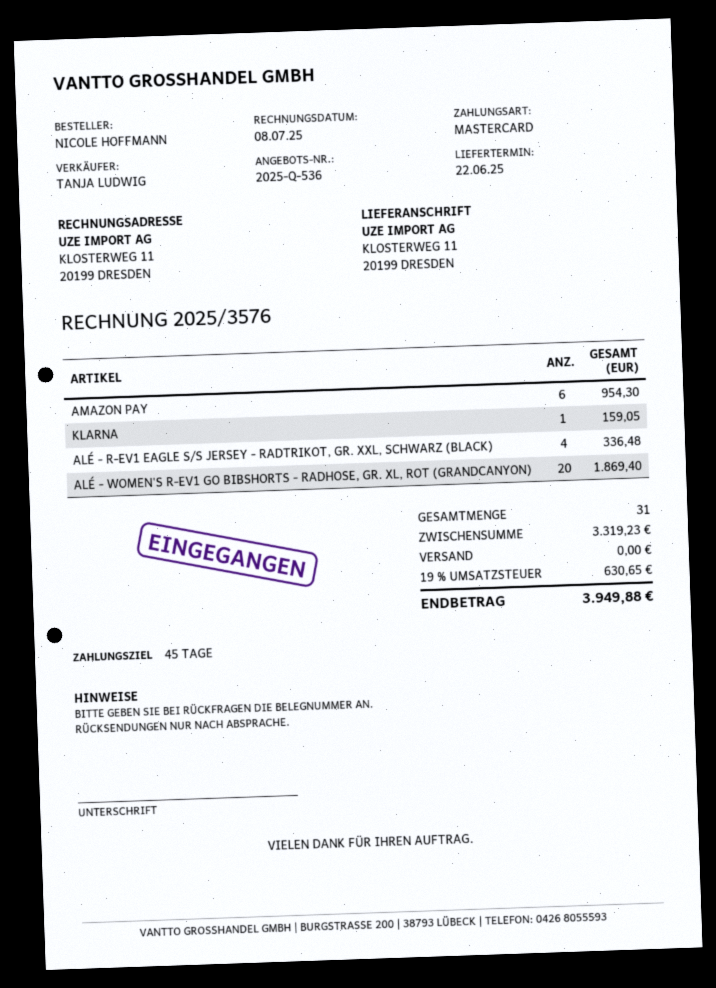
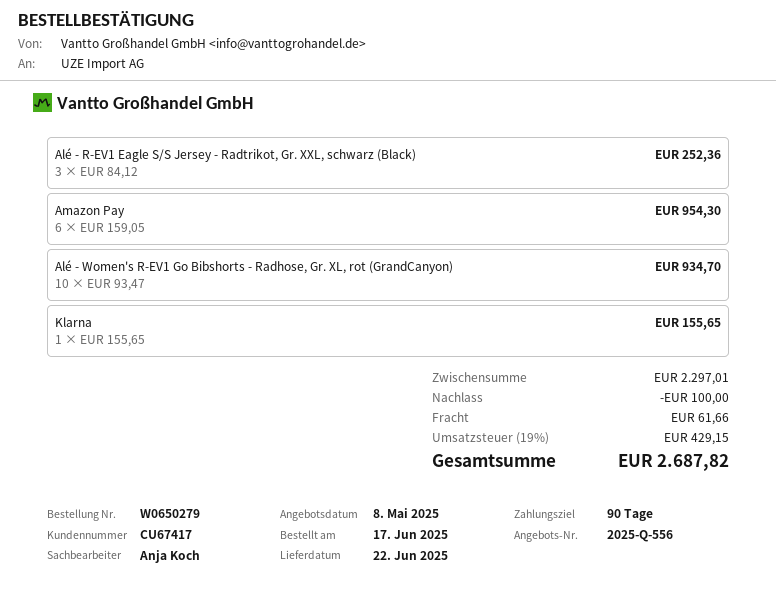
quote number: 2025-Q-536 -> 2025-Q-556
payment terms: 45 days -> 90 days
sales rep: TANJA LUDWIG -> Anja Koch
KLARNA: 1 for 159.05 -> 1 for 155.65
ALÉ - R-EV1 EAGLE S/S JERSEY - RADTRIKOT, GR. XXL, SCHWARZ (BLACK): 4 for 336.48 -> 3 for 252.36
ALÉ - WOMEN'S R-EV1 GO BIBSHORTS - RADHOSE, GR. XL, ROT (GRANDCANYON): 20 for 1869.40 -> 10 for 934.70
subtotal: 3319.23 -> 2297.01
discount: none -> 100.00
shipping: 0.00 -> 61.66
tax: 19% = 630.65 -> 19% = 429.15
total: 3949.88 -> 2687.82

